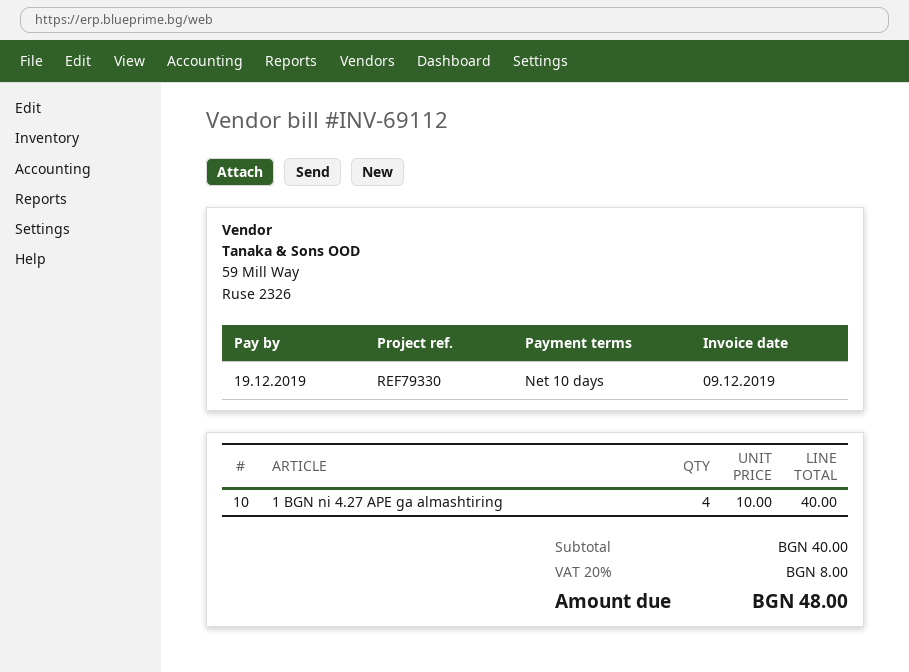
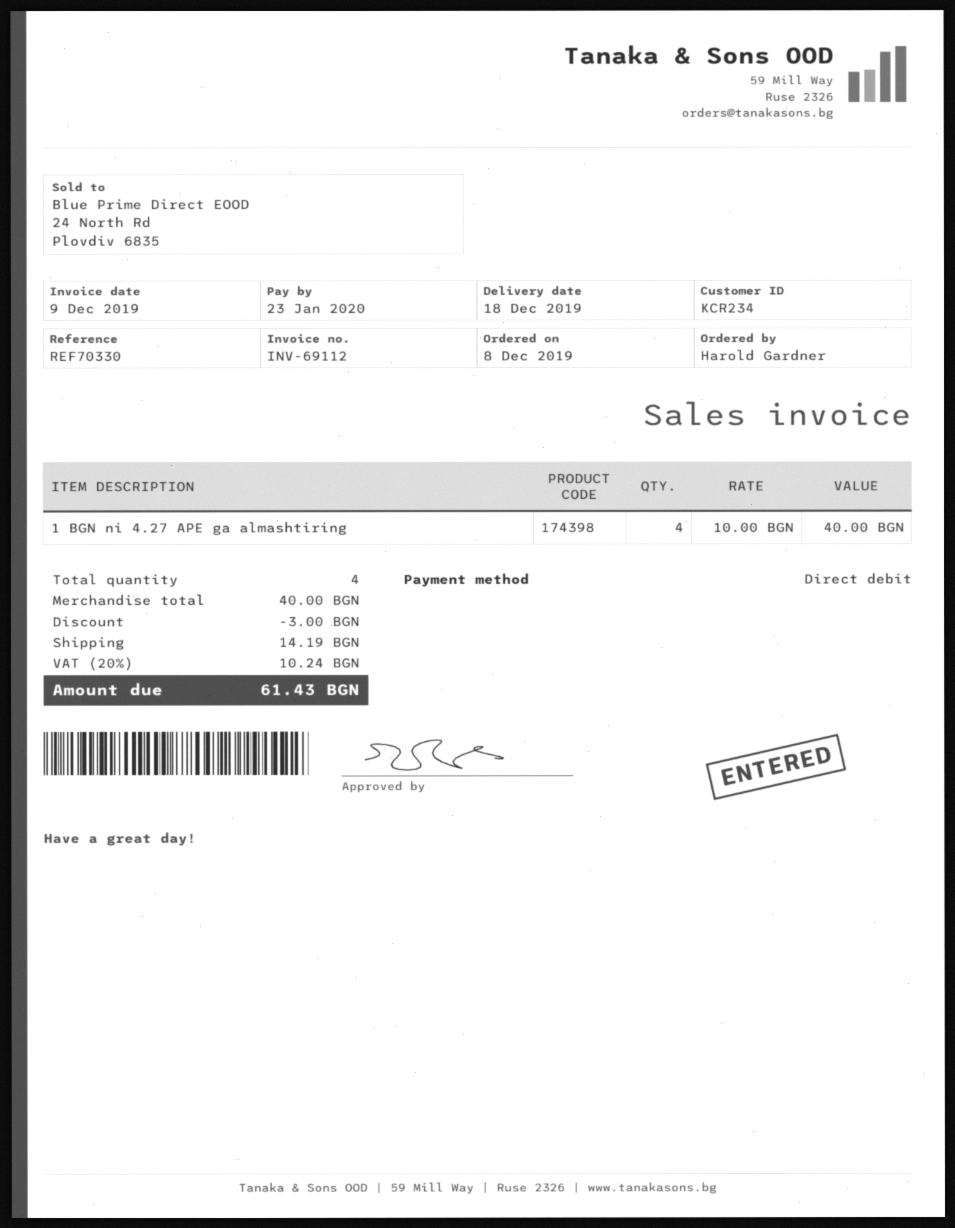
due date: 2019-12-19 -> 2020-01-23
reference: REF79330 -> REF70330
discount: none -> 3.00
shipping: none -> 14.19
tax: 20% = 8.00 -> 20% = 10.24
total: 48.00 -> 61.43

